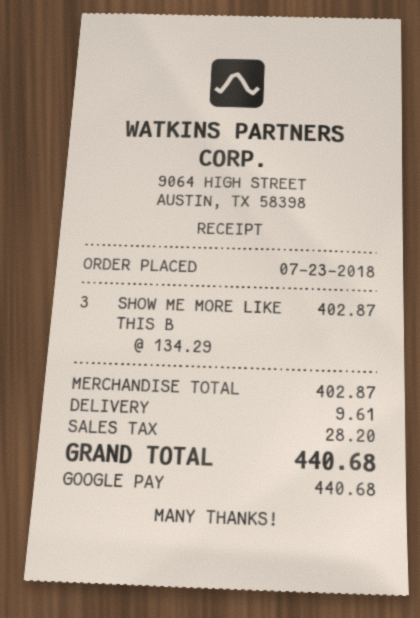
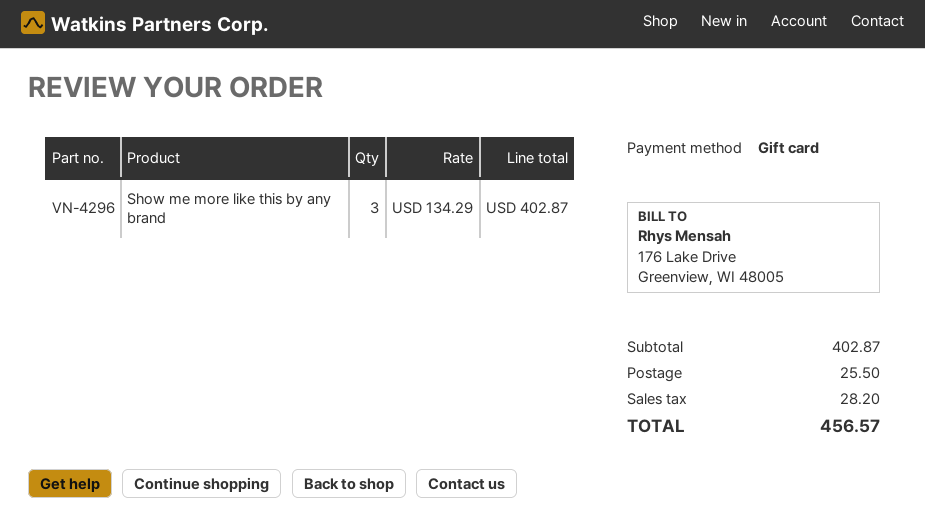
payment method: Google Pay -> gift card
shipping: 9.61 -> 25.50
total: 440.68 -> 456.57

